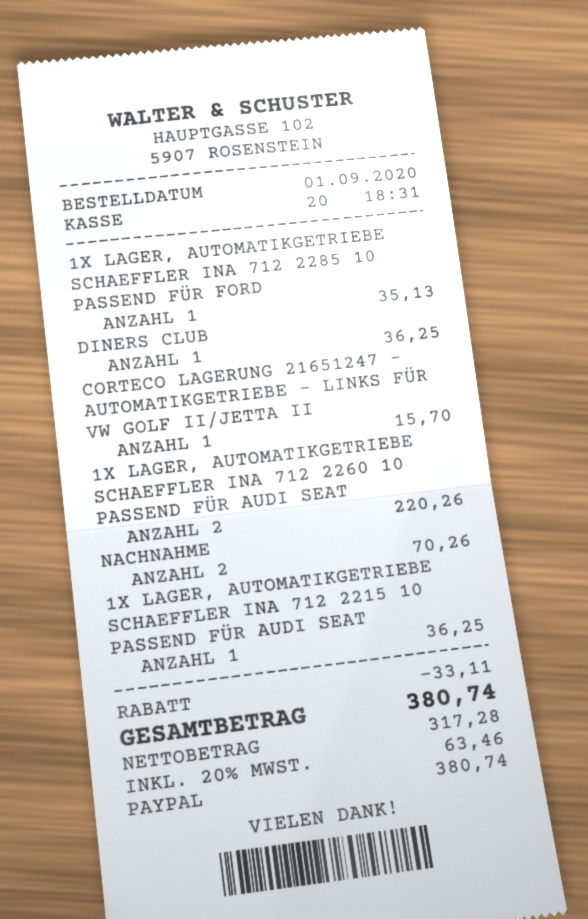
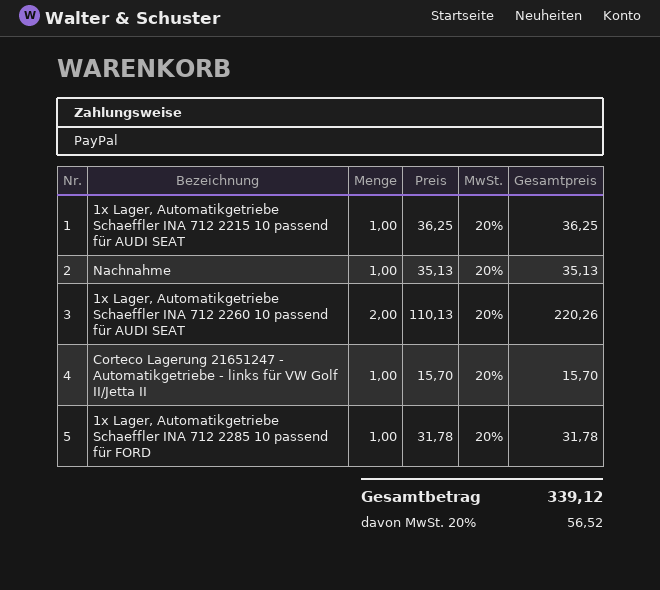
1X LAGER, AUTOMATIKGETRIEBE SCHAEFFLER INA 712 2285 10 PASSEND FÜR FORD: 1 for 35.13 -> 1 for 31.78
DINERS CLUB: 1 for 36.25 -> none
NACHNAHME: 2 for 70.26 -> 1 for 35.13
discount: 33.11 -> none
tax: 20% = 63.46 -> 20% = 56.52
total: 380.74 -> 339.12

